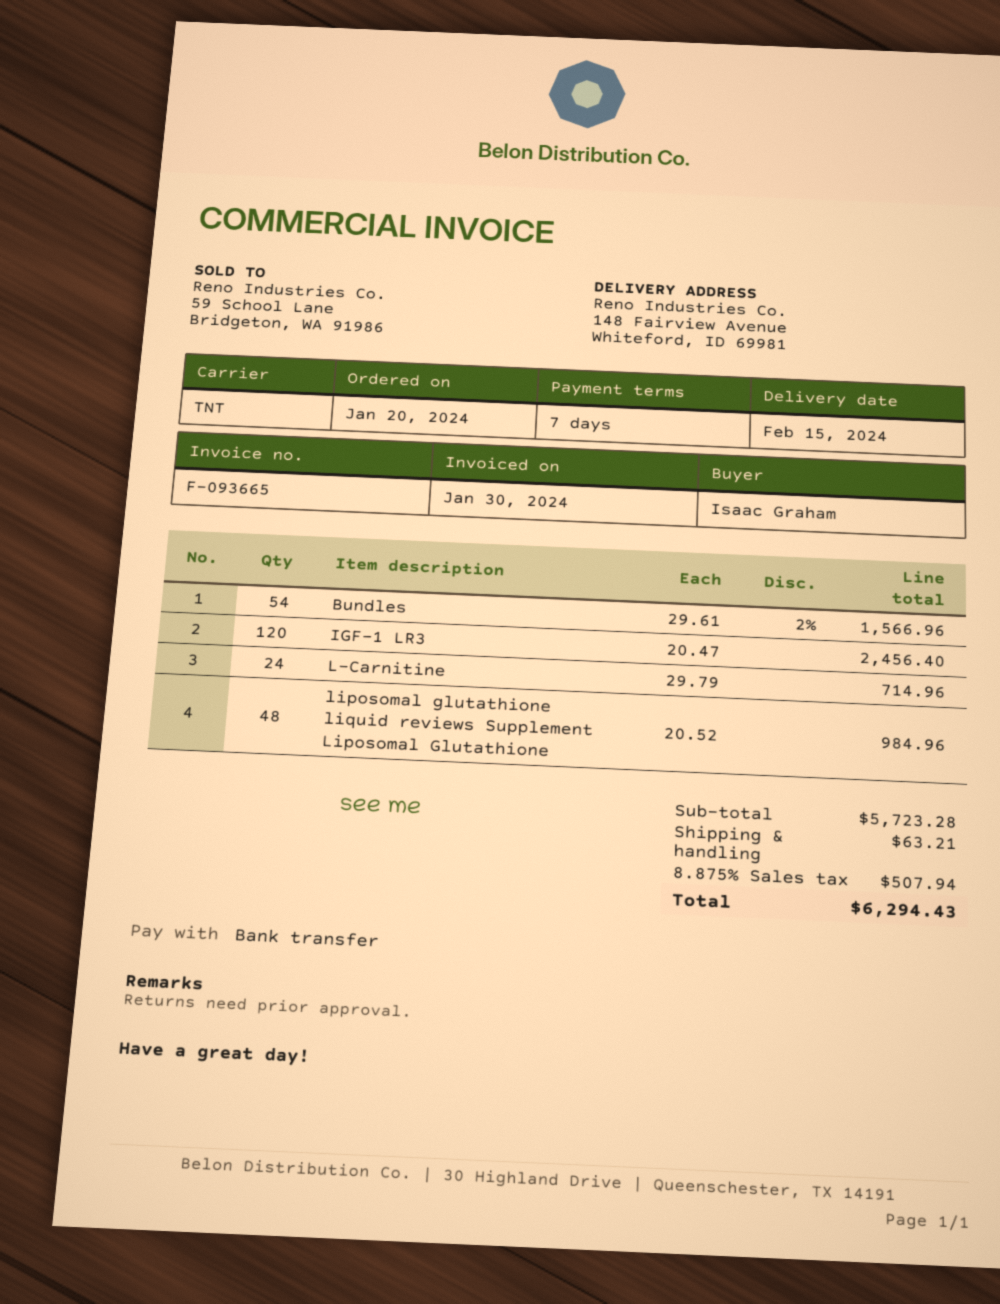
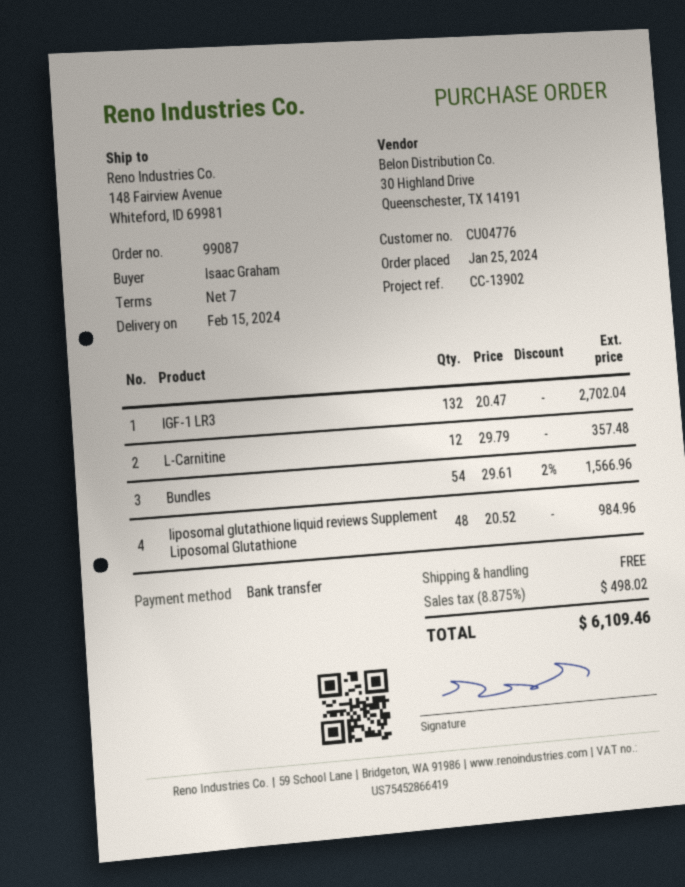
order date: 2024-01-20 -> 2024-01-25
IGF-1 LR3: 120 x 20.47 = 2456.40 -> 132 x 20.47 = 2702.04
L-Carnitine: 24 x 29.79 = 714.96 -> 12 x 29.79 = 357.48
shipping: 63.21 -> 0.00
tax: 8.875% = 507.94 -> 8.875% = 498.02
total: 6294.43 -> 6109.46

